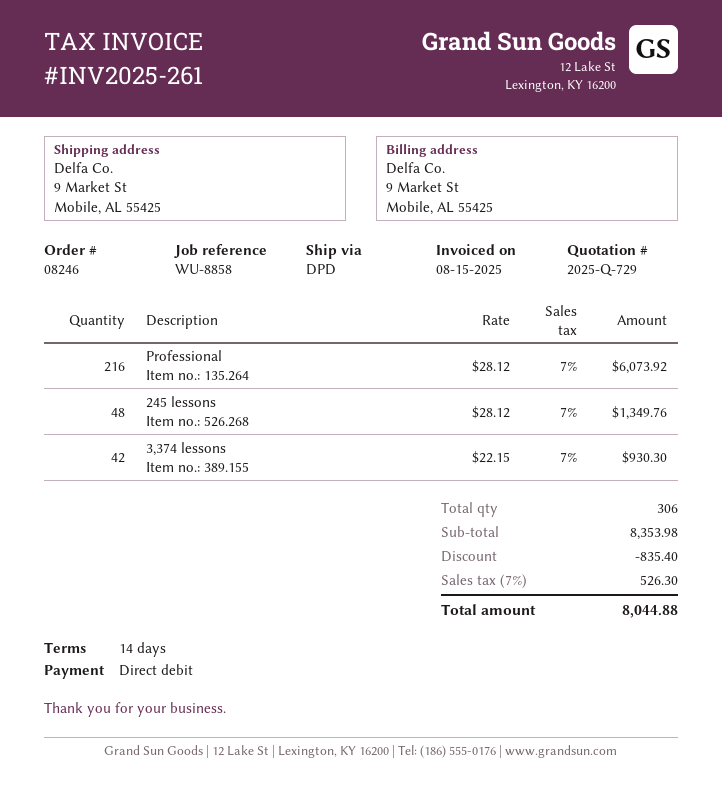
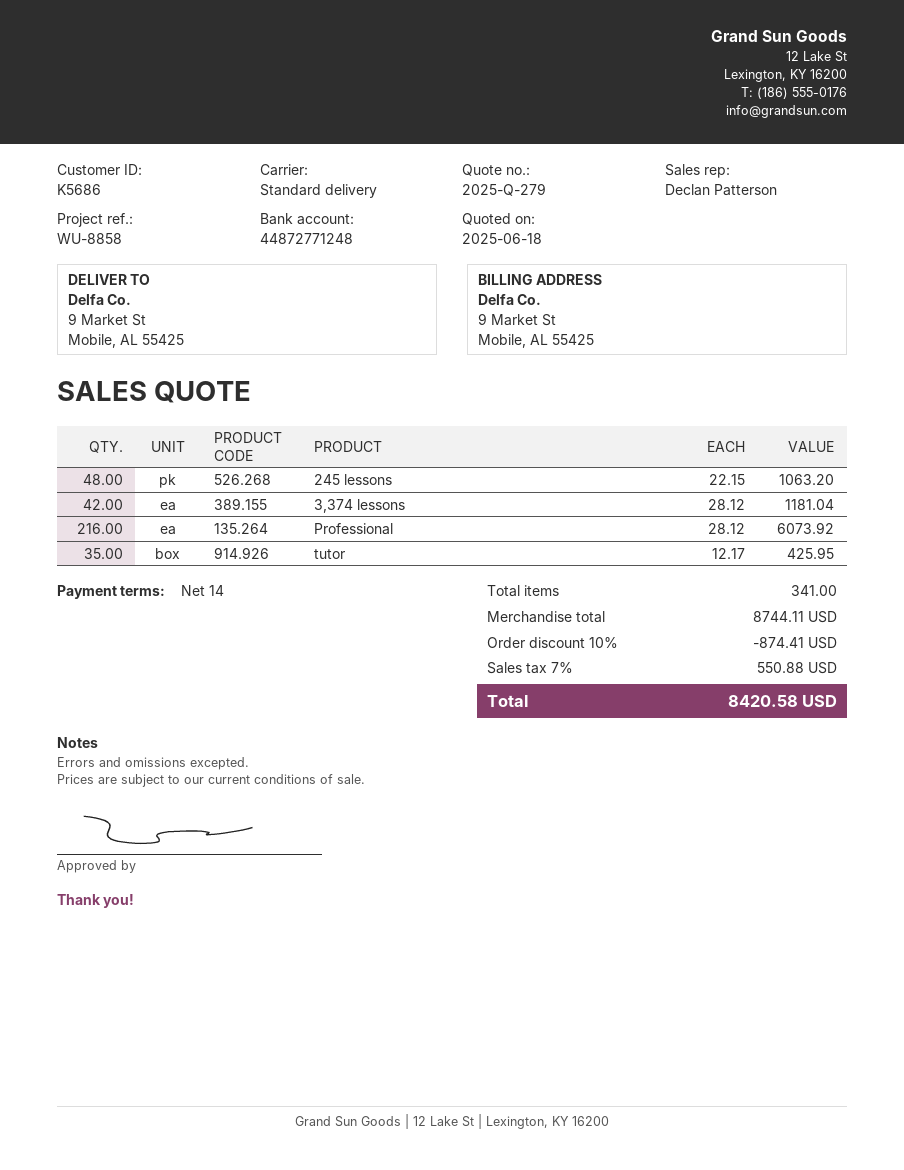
quote number: 2025-Q-729 -> 2025-Q-279
shipping method: DPD -> standard
245 lessons: 48 x 28.12 = 1349.76 -> 48 x 22.15 = 1063.20
3,374 lessons: 42 x 22.15 = 930.30 -> 42 x 28.12 = 1181.04
tutor: none -> 35 x 12.17 = 425.95
total quantity: 306 -> 341
subtotal: 8353.98 -> 8744.11
discount: 835.40 -> 874.41
tax: 7% = 526.30 -> 7% = 550.88
total: 8044.88 -> 8420.58

